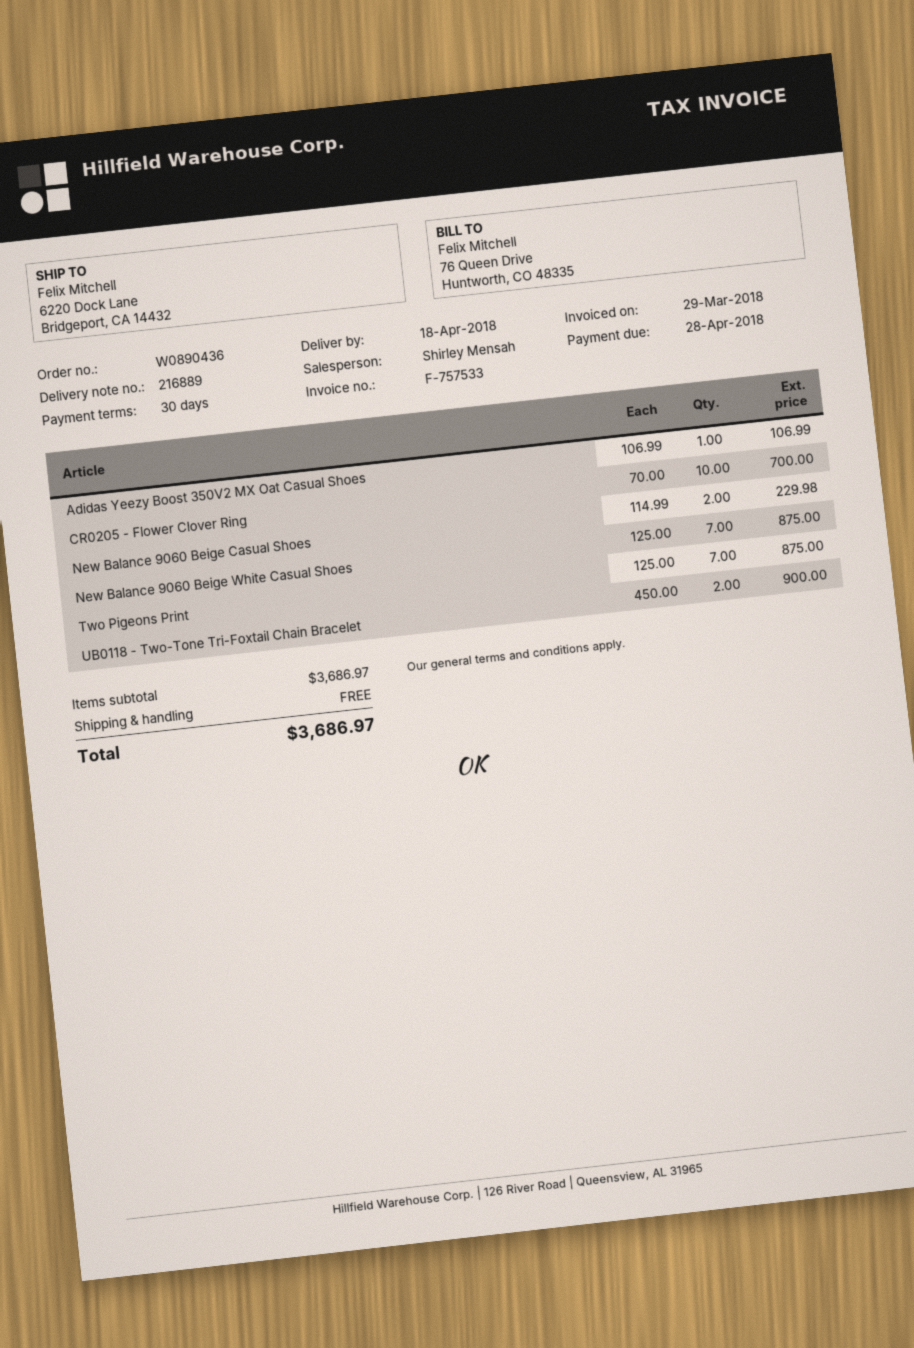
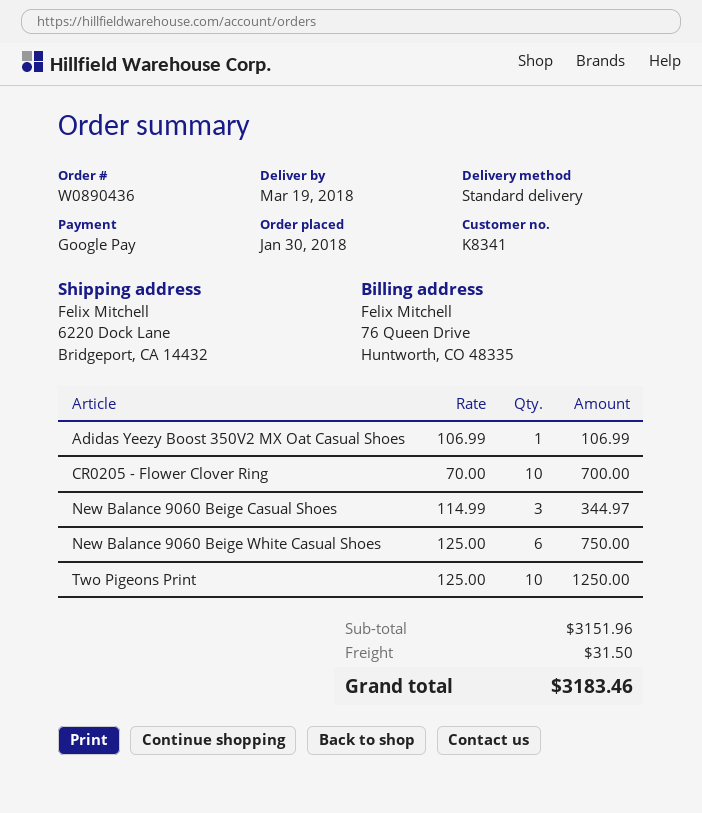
delivery date: 2018-04-18 -> 2018-03-19
New Balance 9060 Beige Casual Shoes: 2 x 114.99 = 229.98 -> 3 x 114.99 = 344.97
New Balance 9060 Beige White Casual Shoes: 7 x 125.00 = 875.00 -> 6 x 125.00 = 750.00
Two Pigeons Print: 7 x 125.00 = 875.00 -> 10 x 125.00 = 1250.00
UB0118 - Two-Tone Tri-Foxtail Chain Bracelet: 2 x 450.00 = 900.00 -> none
subtotal: 3686.97 -> 3151.96
shipping: 0.00 -> 31.50
total: 3686.97 -> 3183.46

